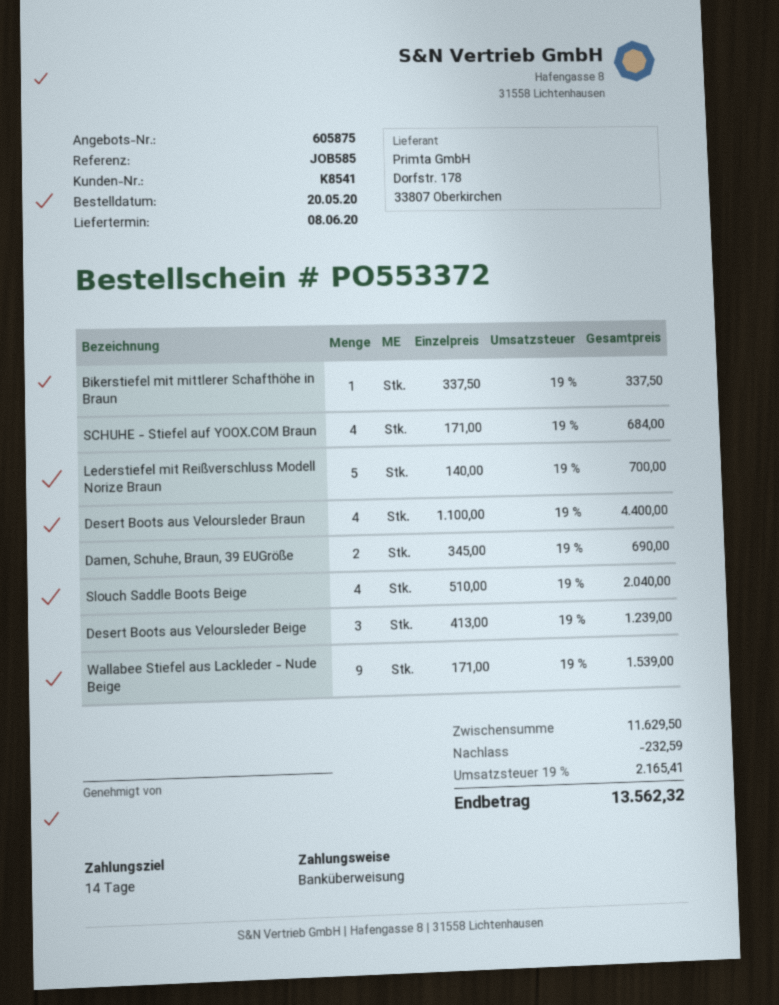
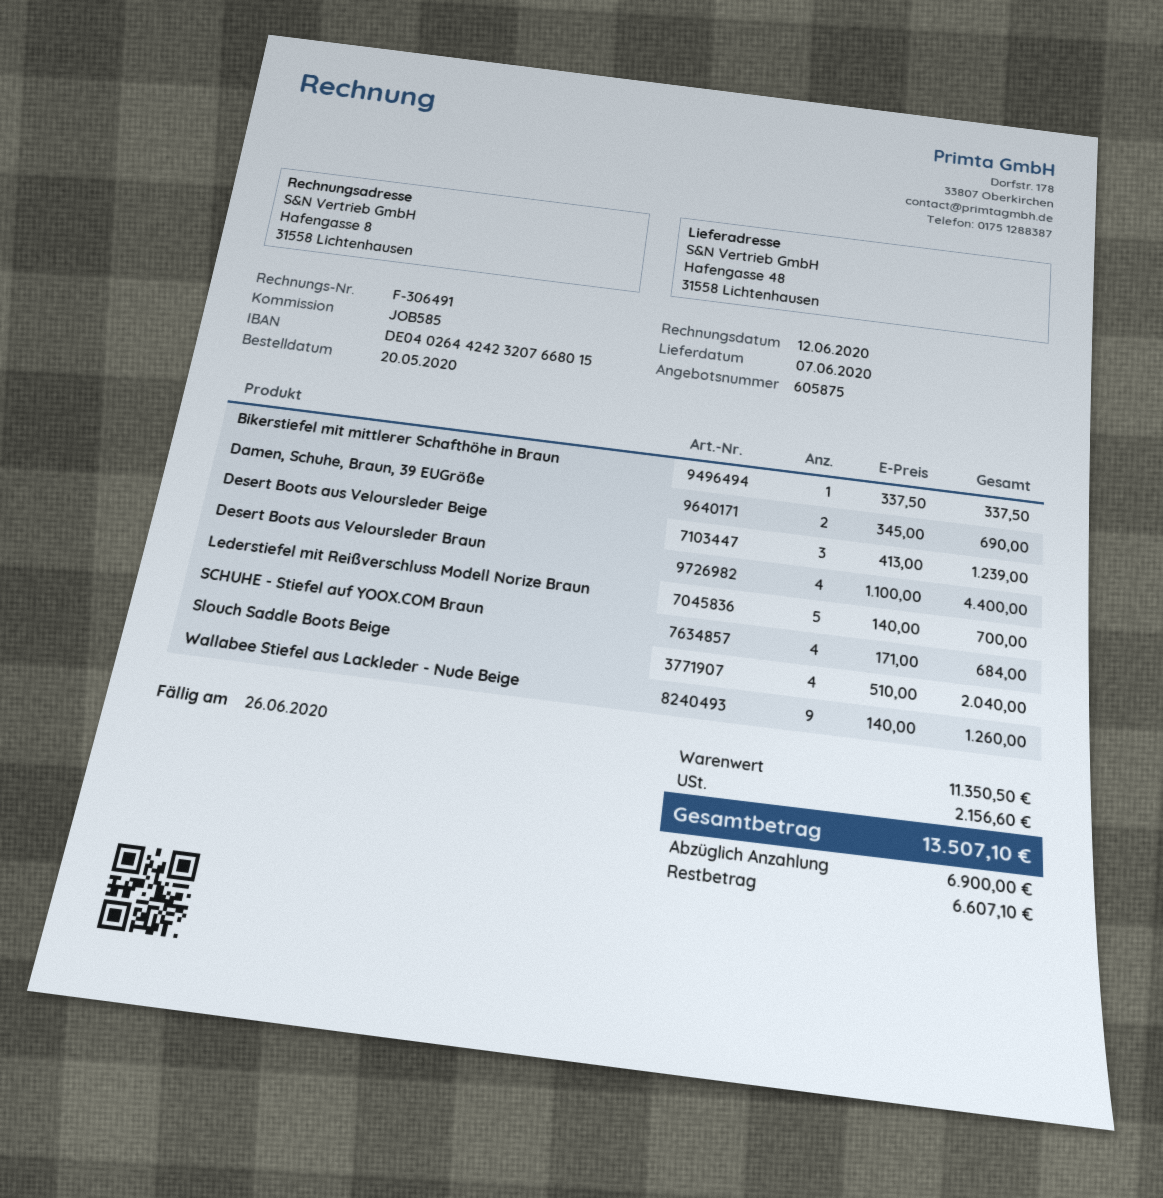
delivery date: 2020-06-08 -> 2020-06-07
Wallabee Stiefel aus Lackleder - Nude Beige: 9 x 171.00 = 1539.00 -> 9 x 140.00 = 1260.00
subtotal: 11629.50 -> 11350.50
discount: 232.59 -> none
tax: 2165.41 -> 2156.60
total: 13562.32 -> 13507.10

